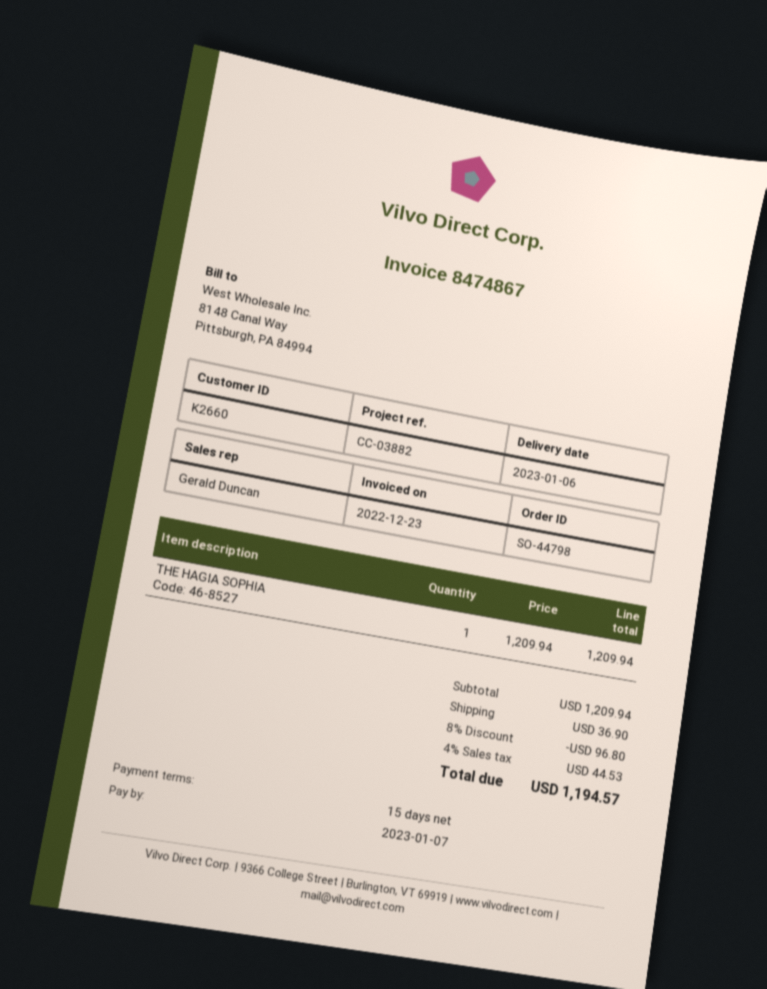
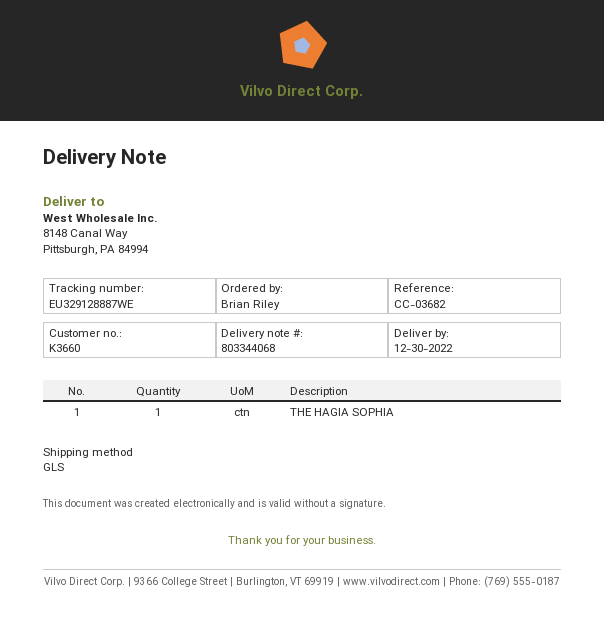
delivery date: 2023-01-06 -> 2022-12-30
customer number: K2660 -> K3660
reference: CC-03882 -> CC-03682

